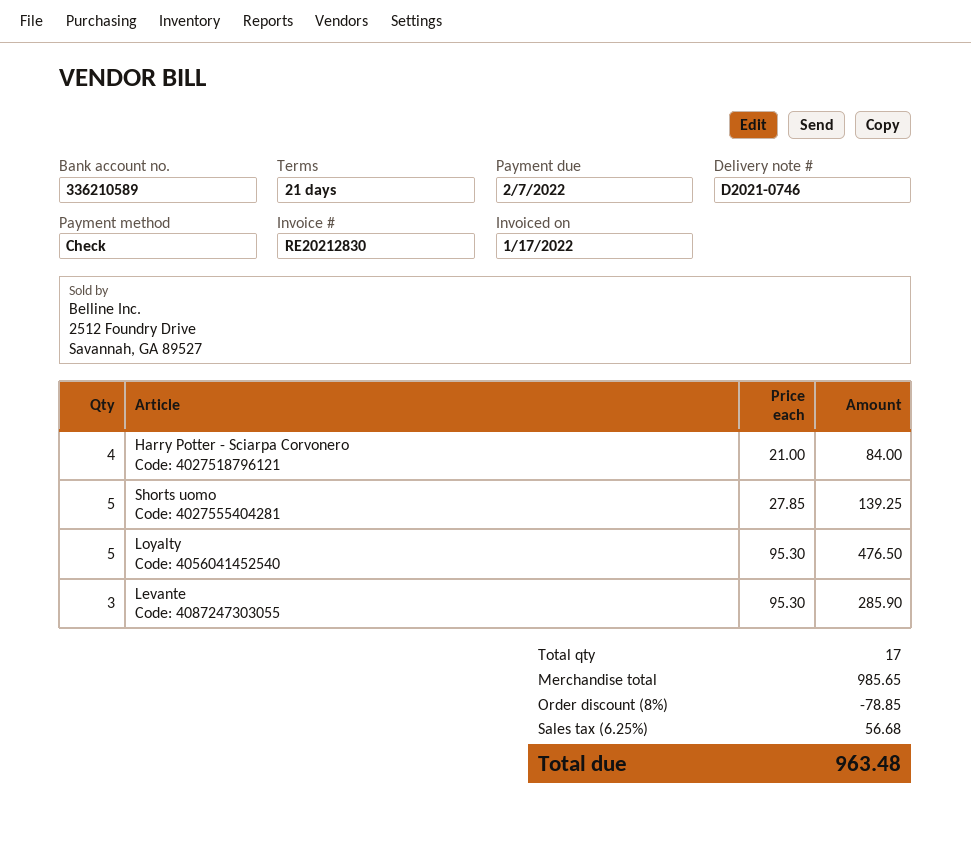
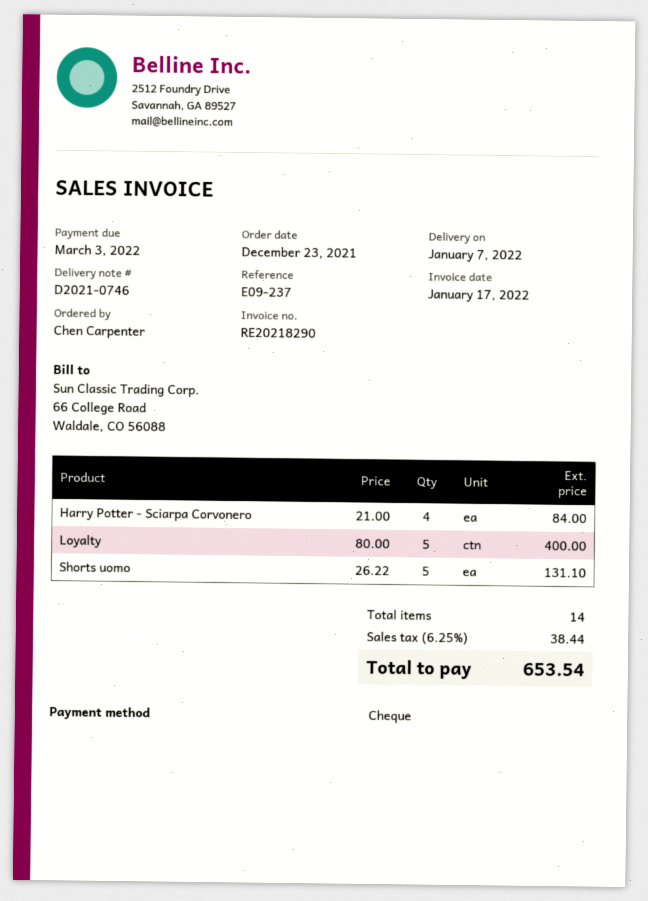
invoice number: RE20212830 -> RE20218290
due date: 2022-02-07 -> 2022-03-03
Shorts uomo: 5 x 27.85 = 139.25 -> 5 x 26.22 = 131.10
Loyalty: 5 x 95.30 = 476.50 -> 5 x 80.00 = 400.00
Levante: 3 x 95.30 = 285.90 -> none
total quantity: 17 -> 14
discount: 8% = 78.85 -> none
tax: 6.25% = 56.68 -> 6.25% = 38.44
total: 963.48 -> 653.54

